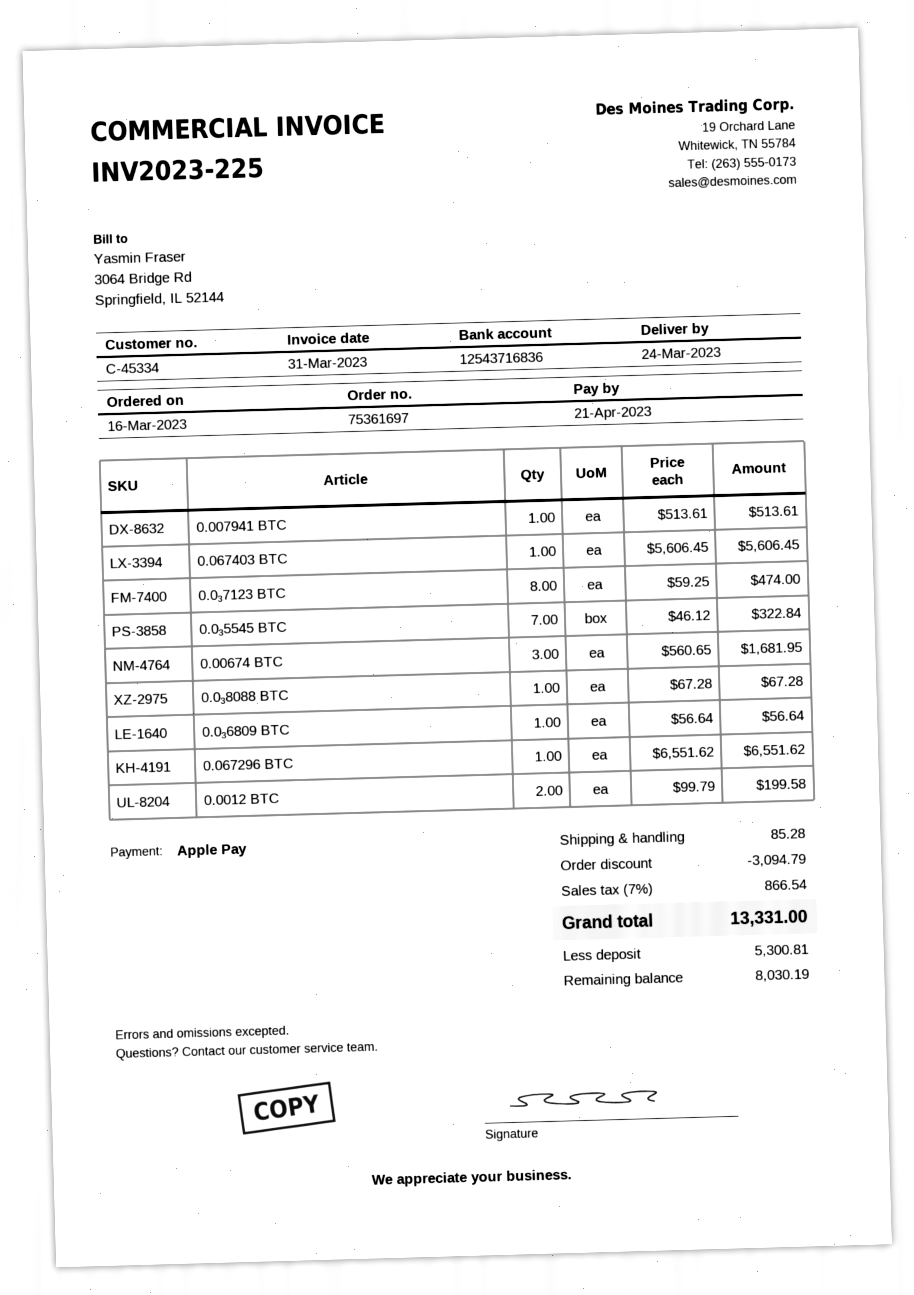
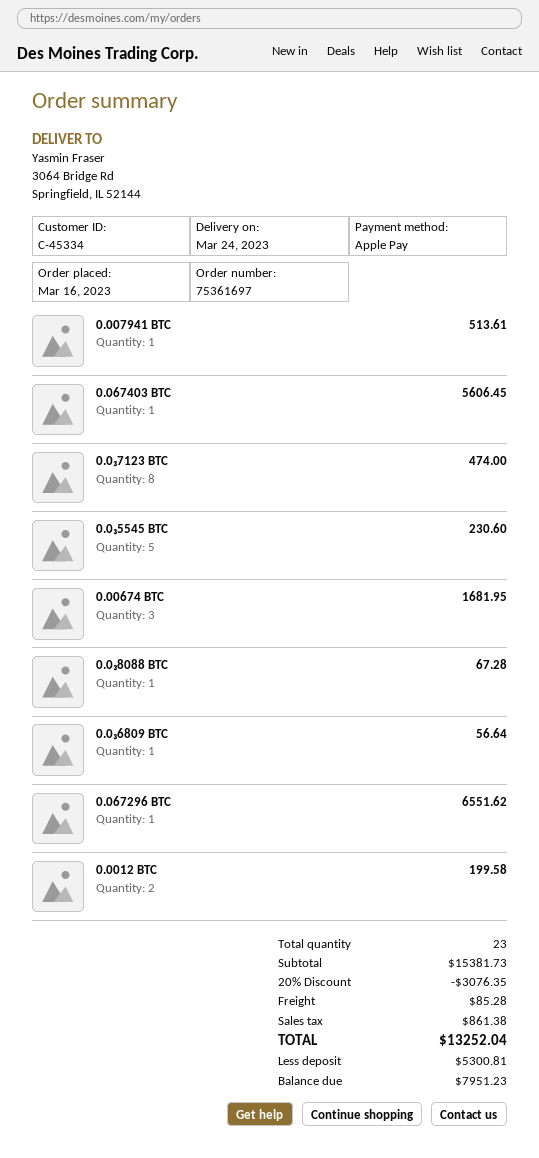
0.0₃5545 BTC: 7 for 322.84 -> 5 for 230.60
discount: 3094.79 -> 3076.35
tax: 866.54 -> 861.38
total: 13331.00 -> 13252.04
balance: 8030.19 -> 7951.23

